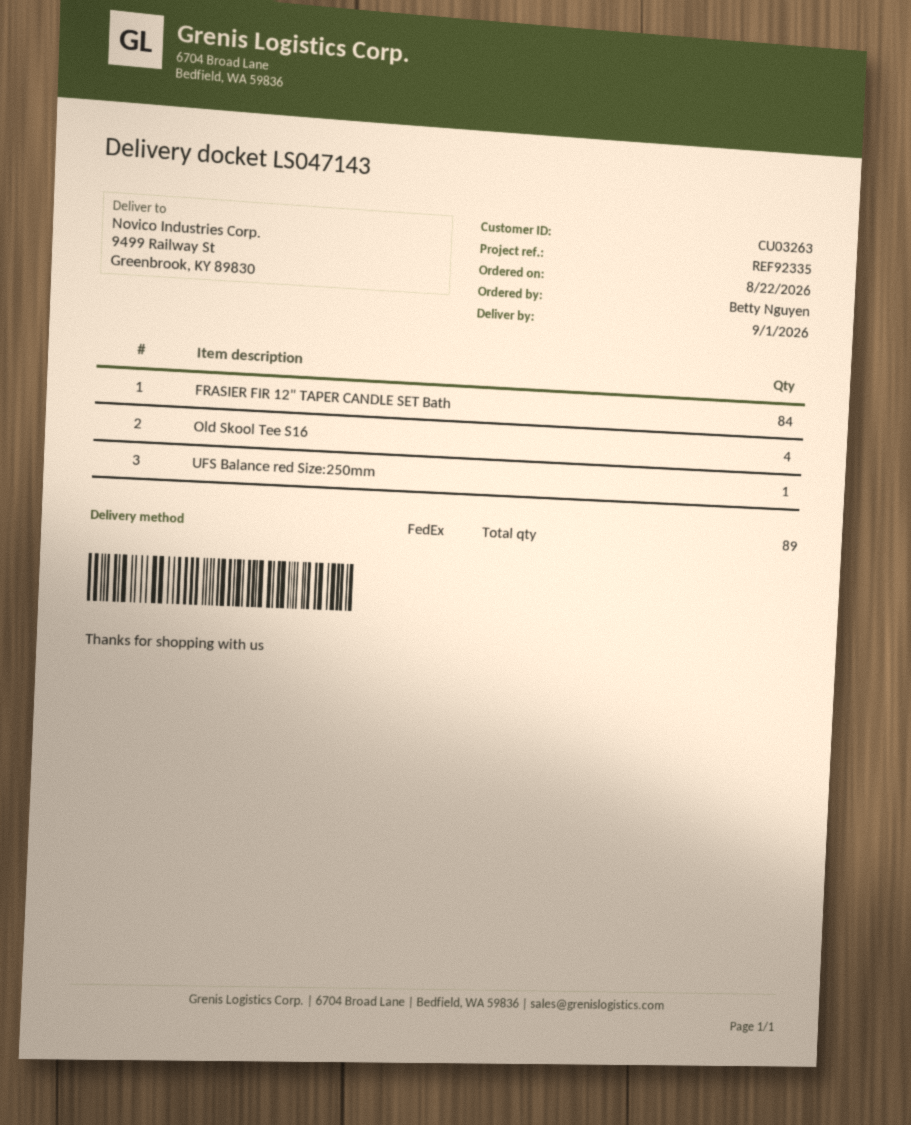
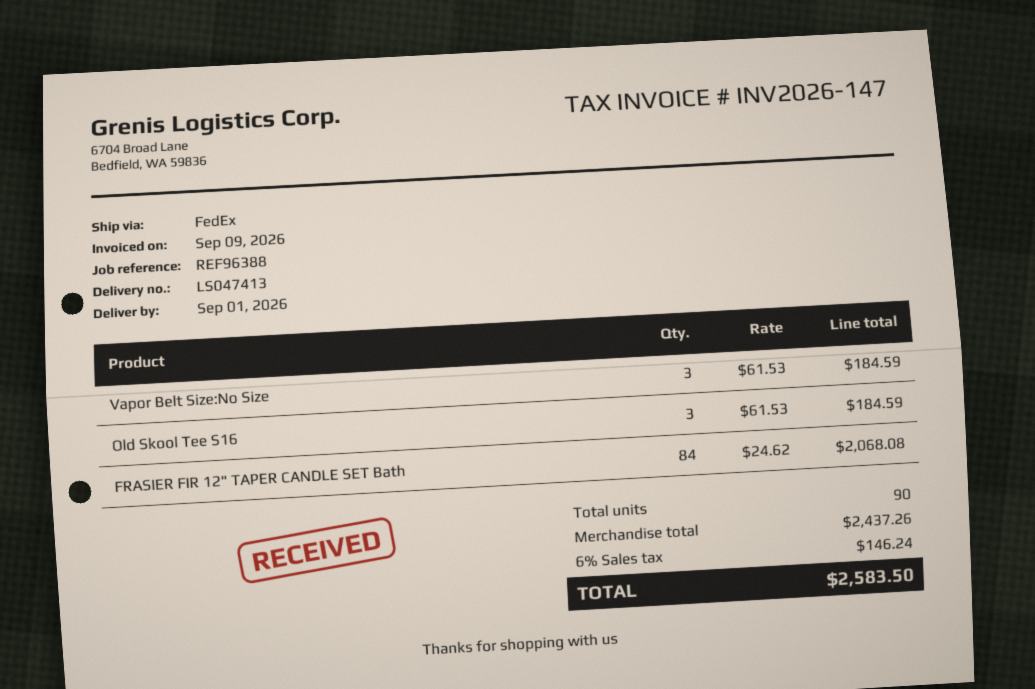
delivery note number: LS047143 -> LS047413
reference: REF92335 -> REF96388
Old Skool Tee S16: 4 -> 3
UFS Balance red Size:250mm: 1 -> none
Vapor Belt Size:No Size: none -> 3
total quantity: 89 -> 90

